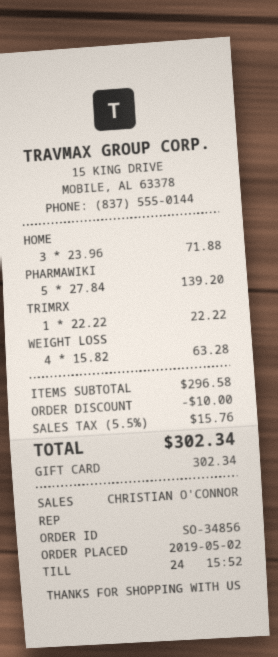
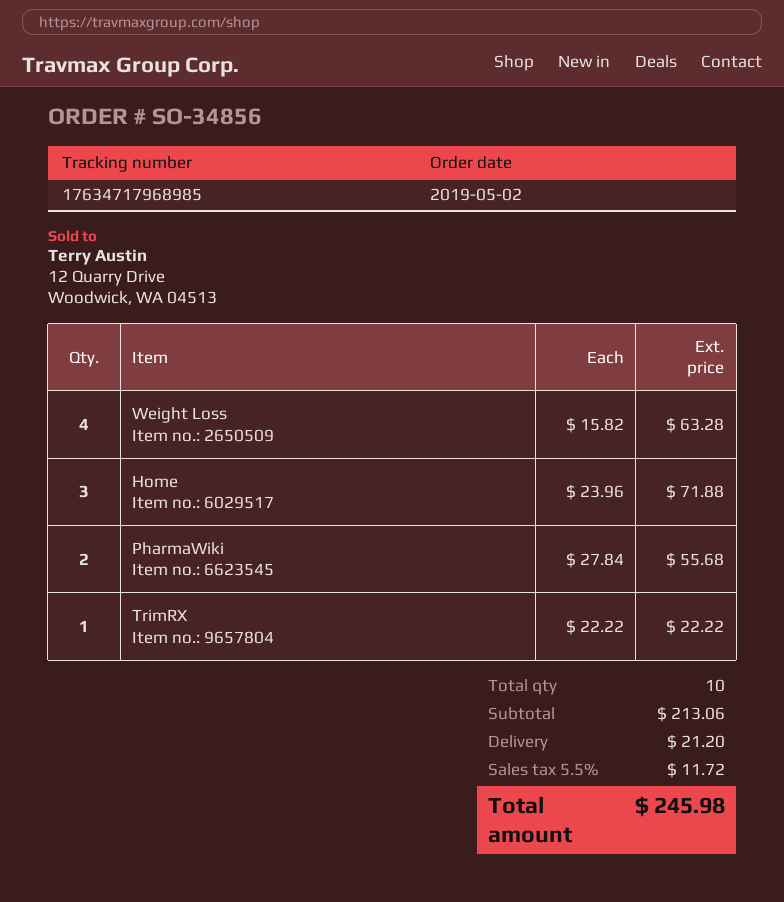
PHARMAWIKI: 5 x 27.84 = 139.20 -> 2 x 27.84 = 55.68
subtotal: 296.58 -> 213.06
discount: 10.00 -> none
shipping: none -> 21.20
tax: 5.5% = 15.76 -> 5.5% = 11.72
total: 302.34 -> 245.98

